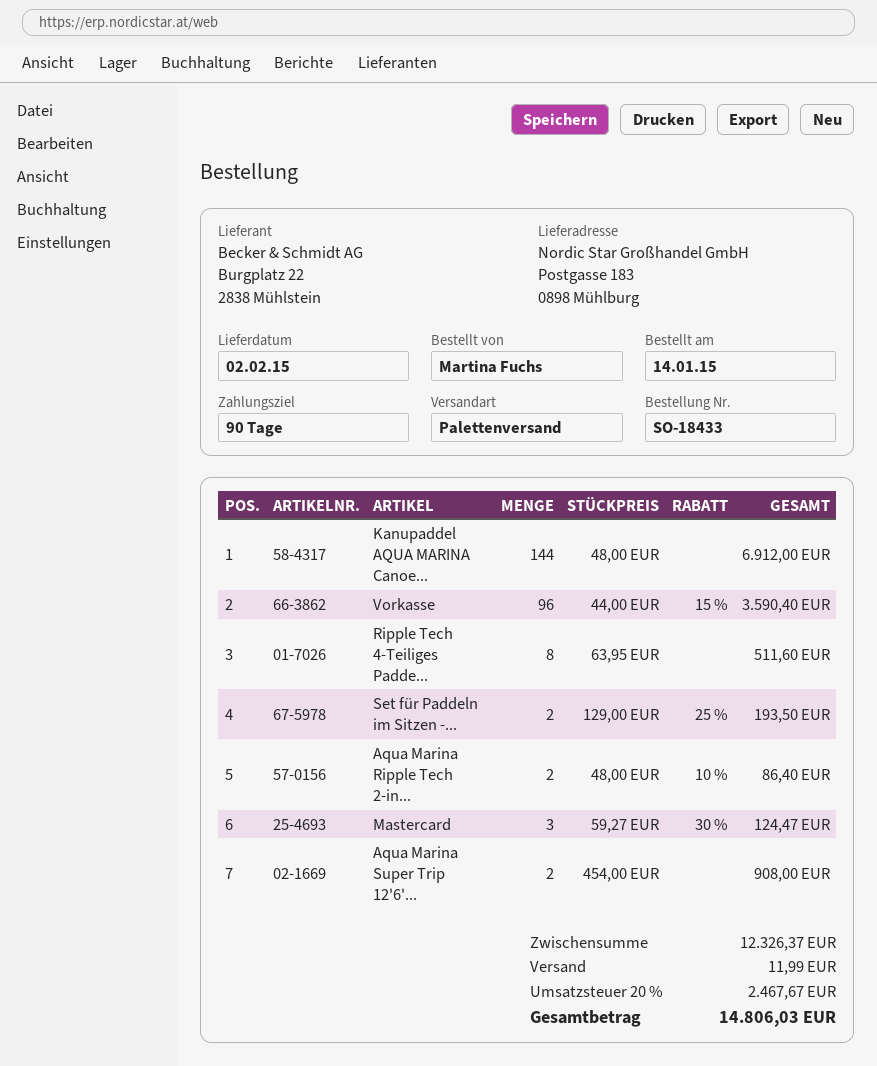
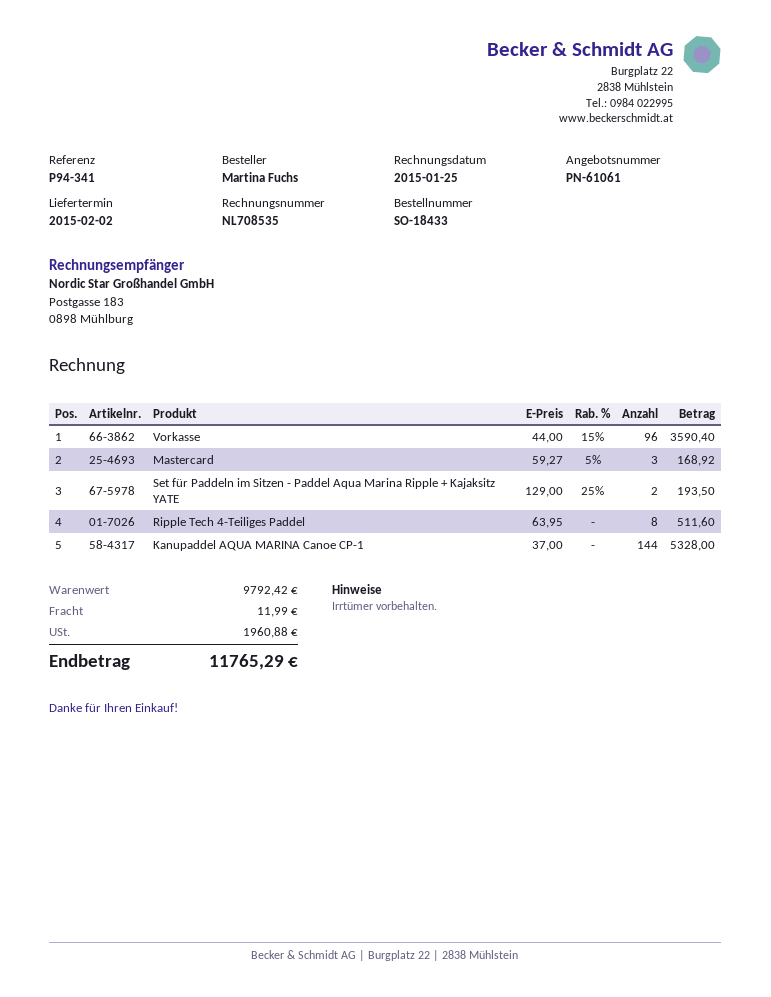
Kanupaddel AQUA MARINA Canoe...: 144 x 48.00 = 6912.00 -> 144 x 37.00 = 5328.00
Aqua Marina Ripple Tech 2-in...: 2 x 48.00 - 10% = 86.40 -> none
Mastercard: 3 x 59.27 - 30% = 124.47 -> 3 x 59.27 - 5% = 168.92
Aqua Marina Super Trip 12'6'...: 2 x 454.00 = 908.00 -> none
subtotal: 12326.37 -> 9792.42
tax: 2467.67 -> 1960.88
total: 14806.03 -> 11765.29

